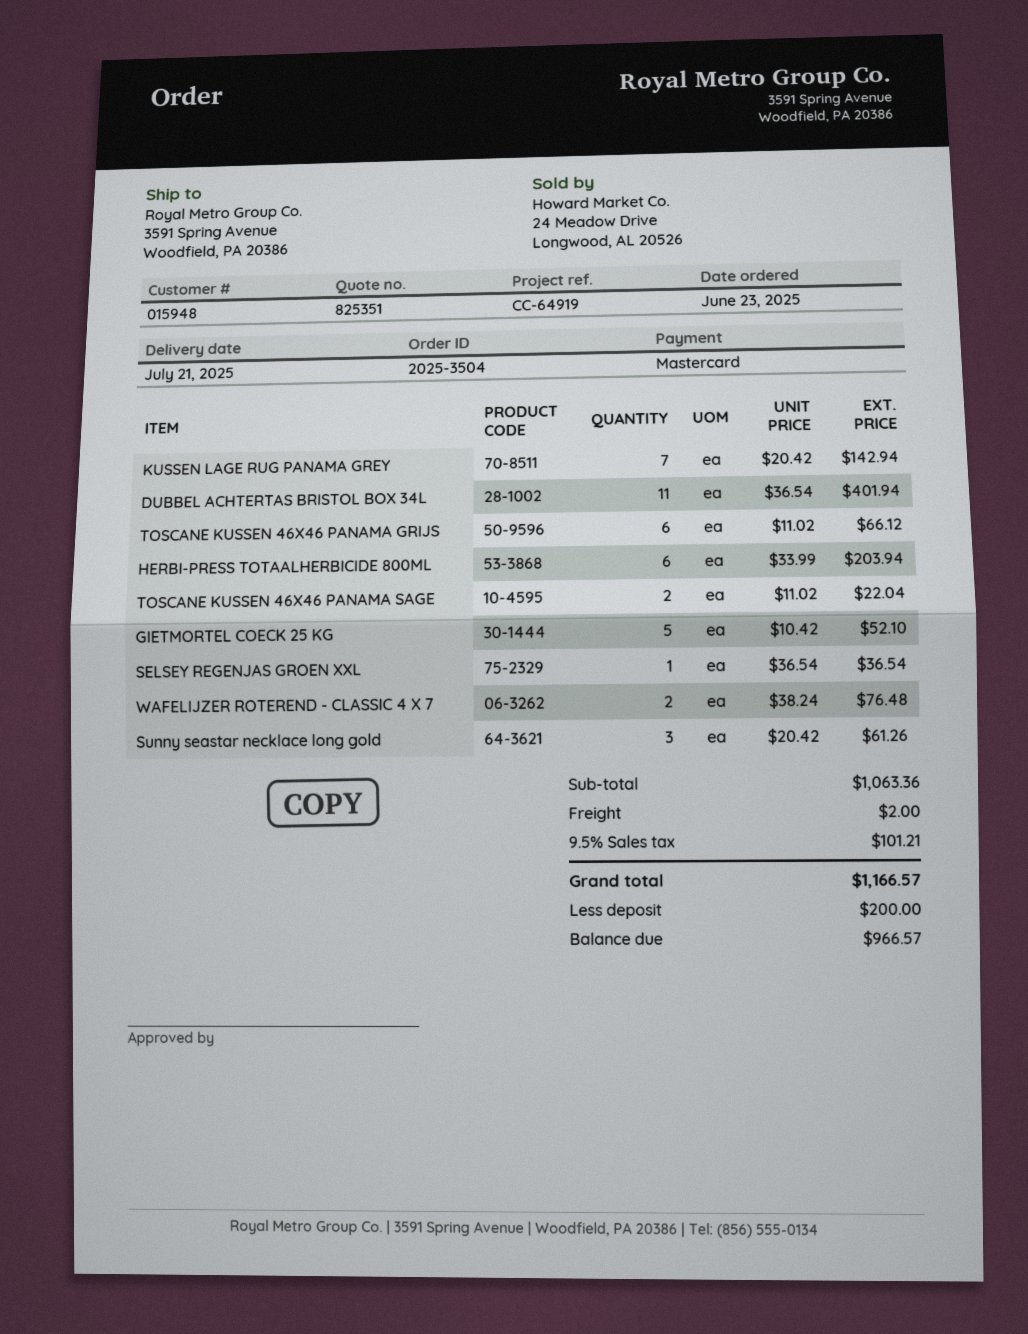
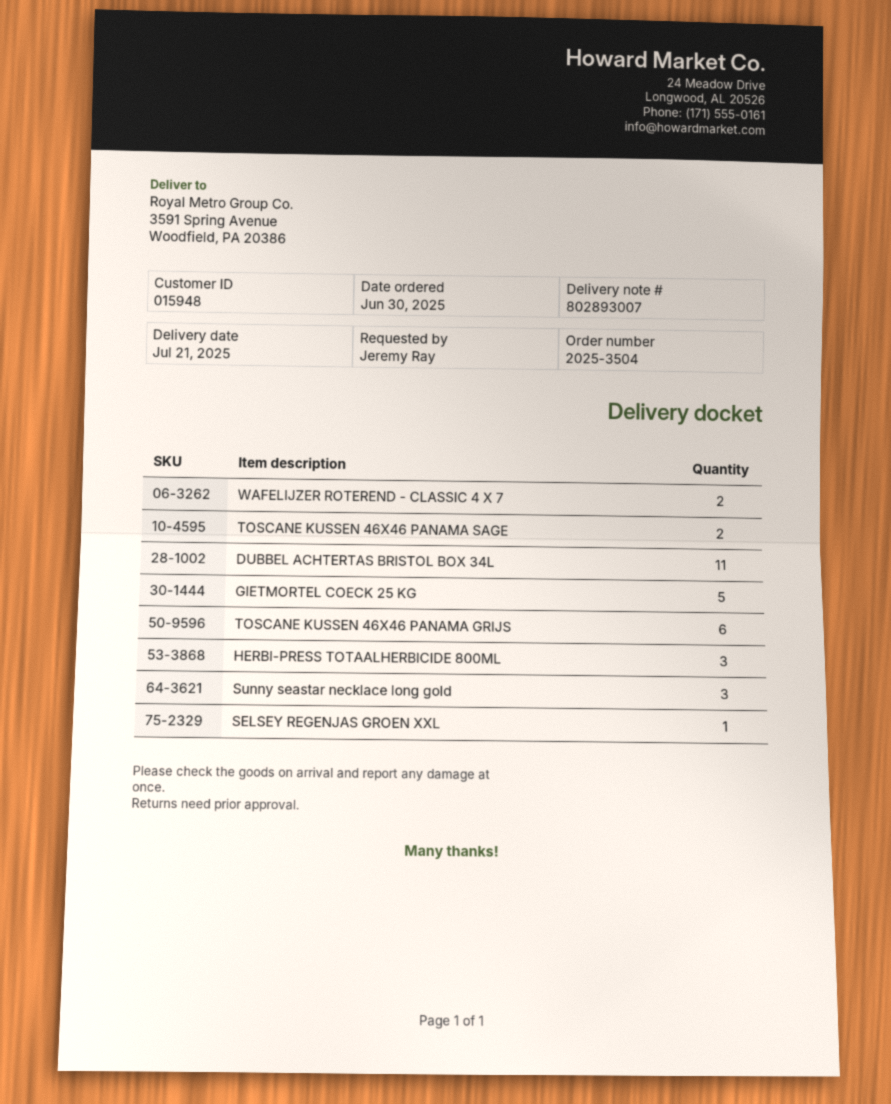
order date: 2025-06-23 -> 2025-06-30
KUSSEN LAGE RUG PANAMA GREY: 7 -> none
HERBI-PRESS TOTAALHERBICIDE 800ML: 6 -> 3

